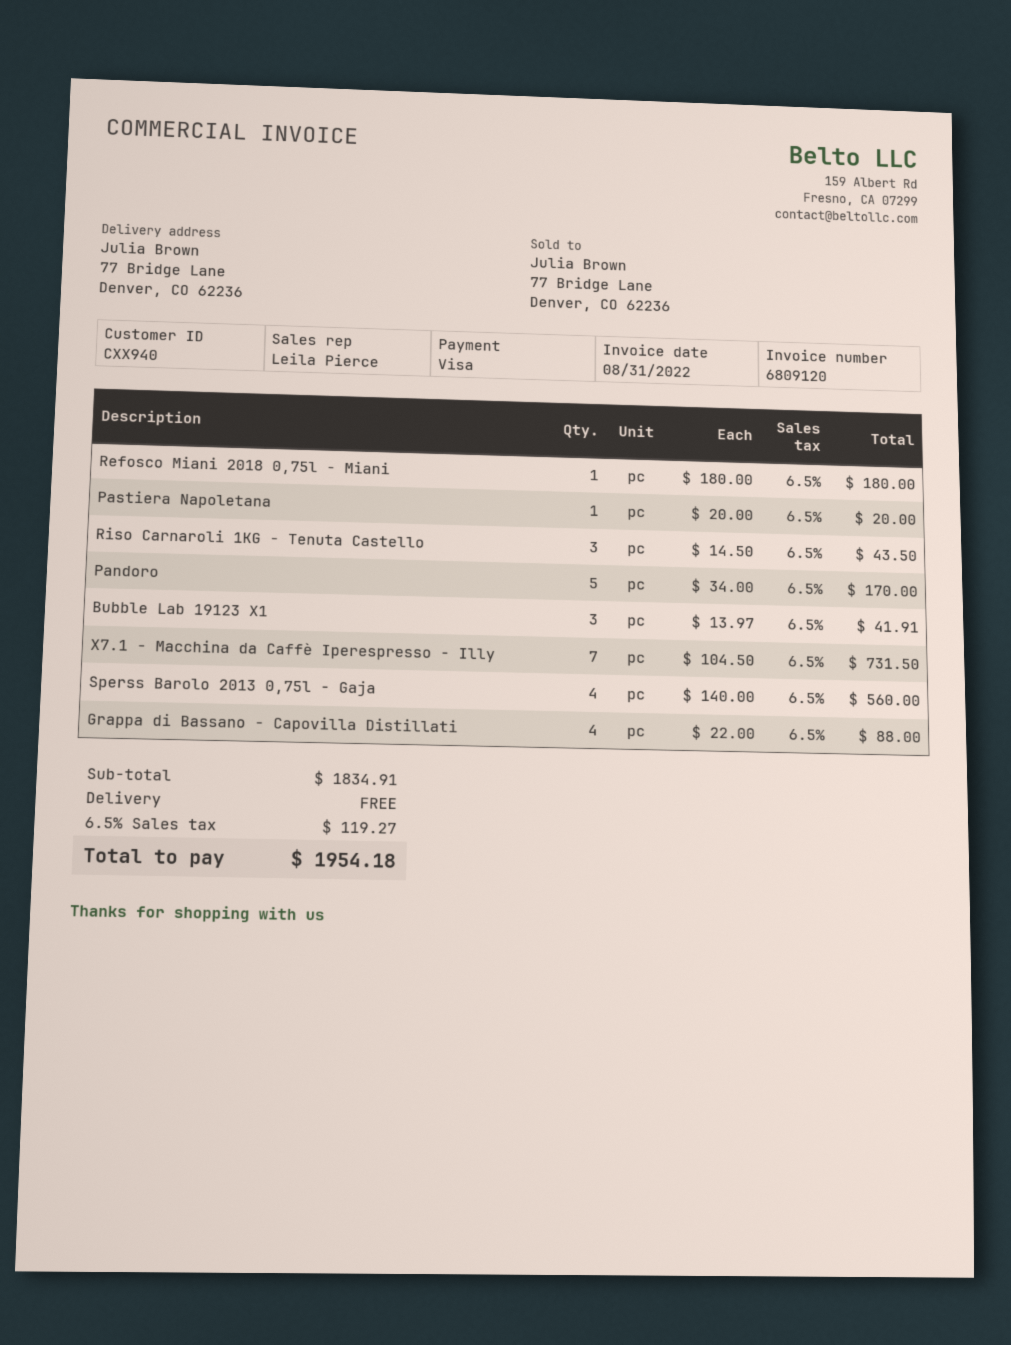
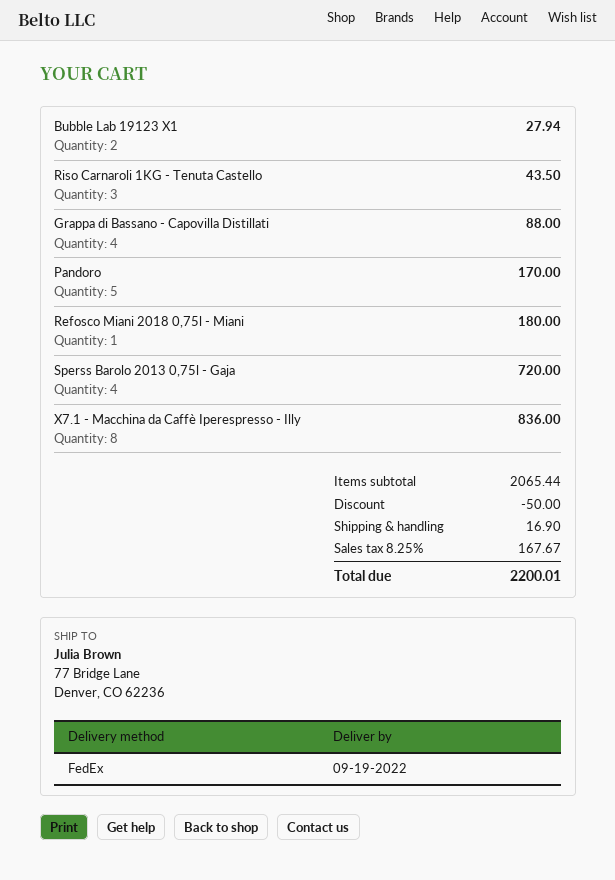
Pastiera Napoletana: 1 for 20.00 -> none
Bubble Lab 19123 X1: 3 for 41.91 -> 2 for 27.94
X7.1 - Macchina da Caffè Iperespresso - Illy: 7 for 731.50 -> 8 for 836.00
Sperss Barolo 2013 0,75l - Gaja: 4 for 560.00 -> 4 for 720.00
subtotal: 1834.91 -> 2065.44
discount: none -> 50.00
shipping: 0.00 -> 16.90
tax: 6.5% = 119.27 -> 8.25% = 167.67
total: 1954.18 -> 2200.01

